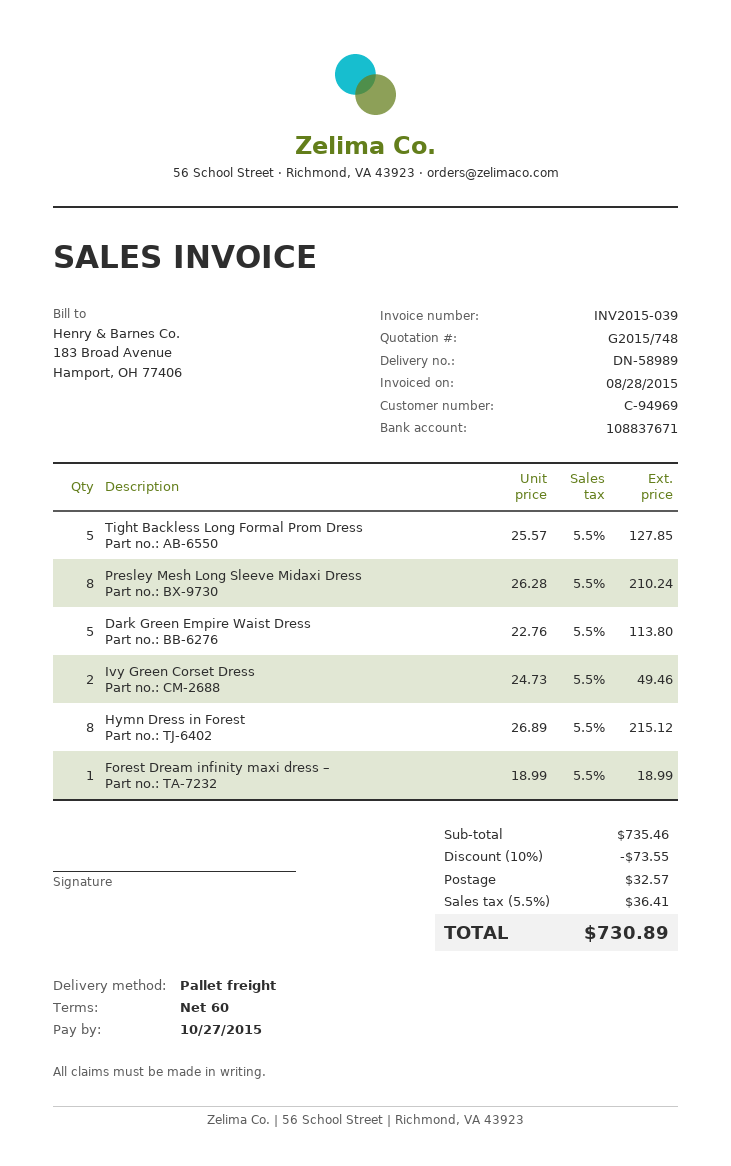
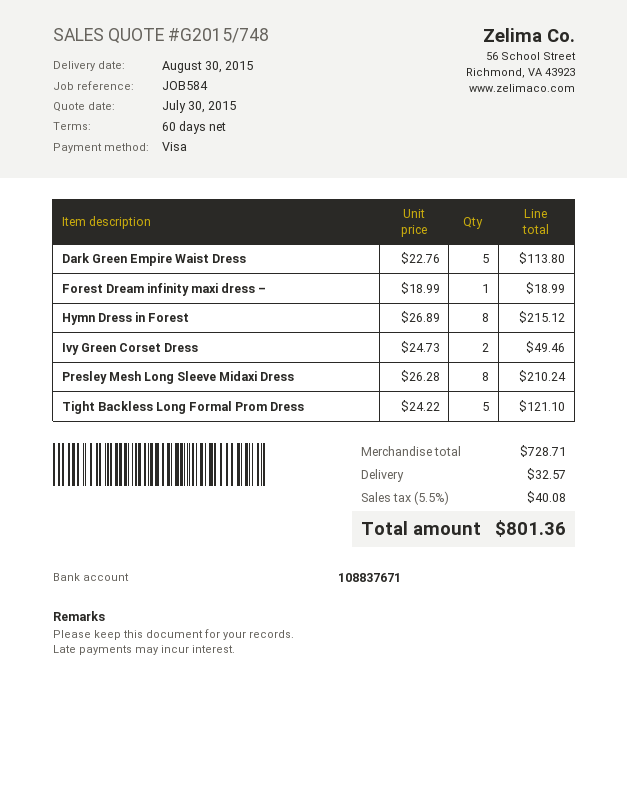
Tight Backless Long Formal Prom Dress: 5 x 25.57 = 127.85 -> 5 x 24.22 = 121.10
subtotal: 735.46 -> 728.71
discount: 10% = 73.55 -> none
tax: 5.5% = 36.41 -> 5.5% = 40.08
total: 730.89 -> 801.36

